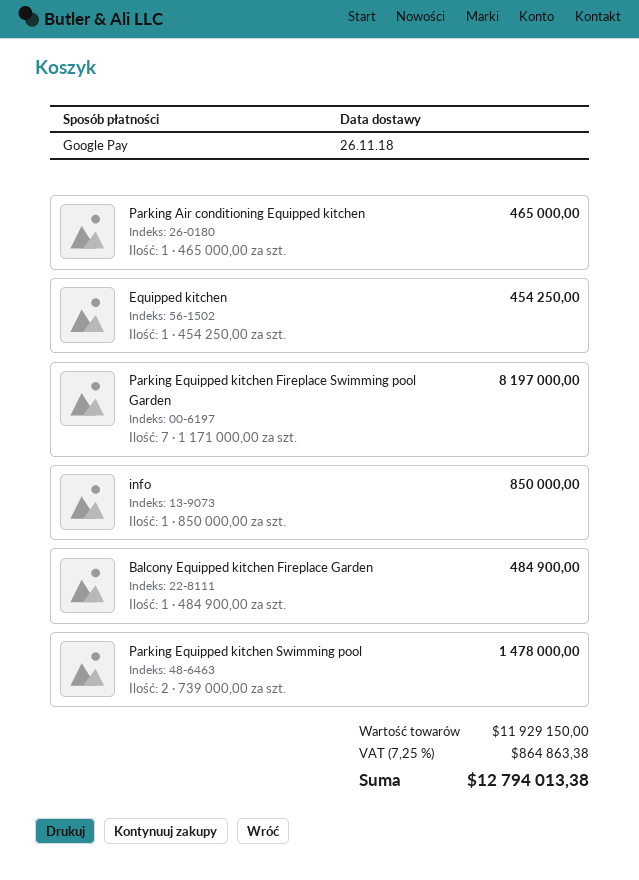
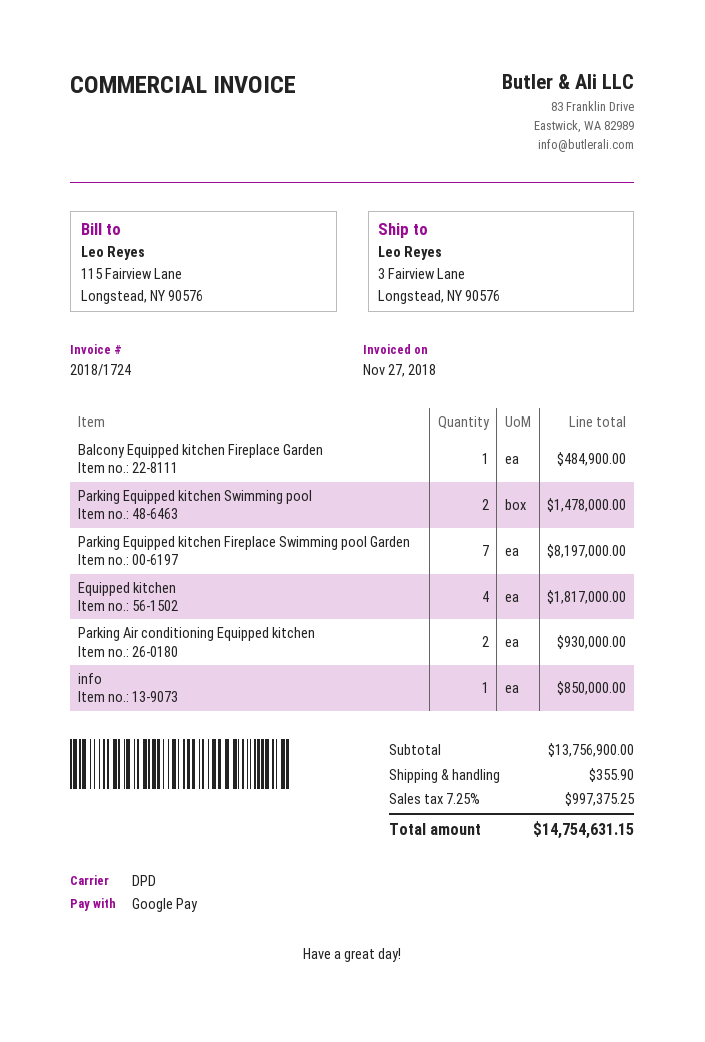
Parking Air conditioning Equipped kitchen: 1 for 465000.00 -> 2 for 930000.00
Equipped kitchen: 1 for 454250.00 -> 4 for 1817000.00
subtotal: 11929150.00 -> 13756900.00
shipping: none -> 355.90
tax: 7.25% = 864863.38 -> 7.25% = 997375.25
total: 12794013.38 -> 14754631.15

